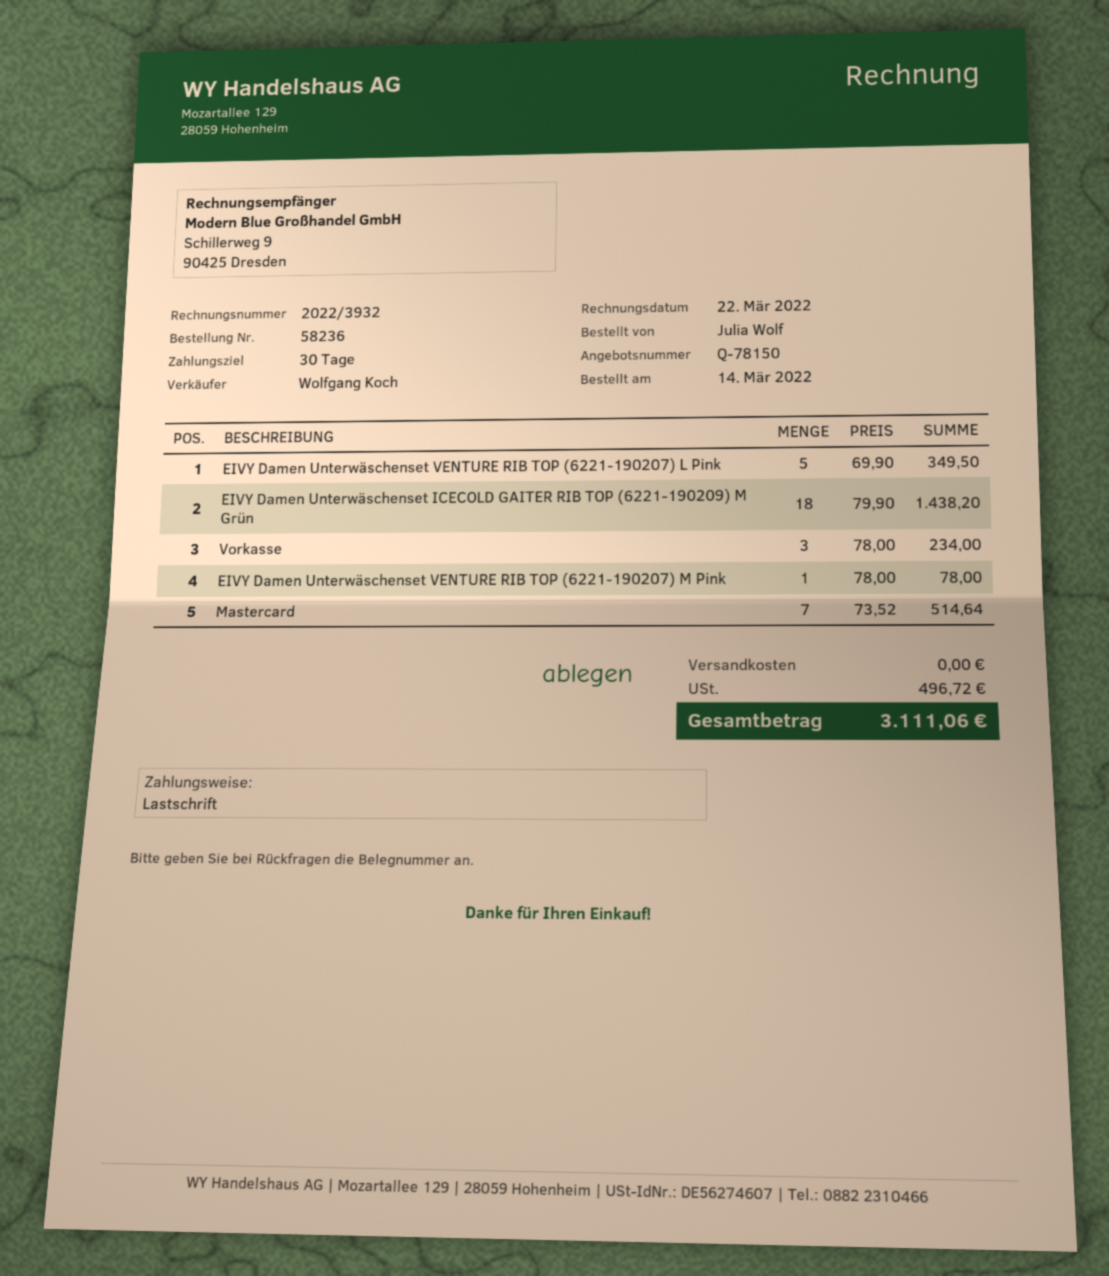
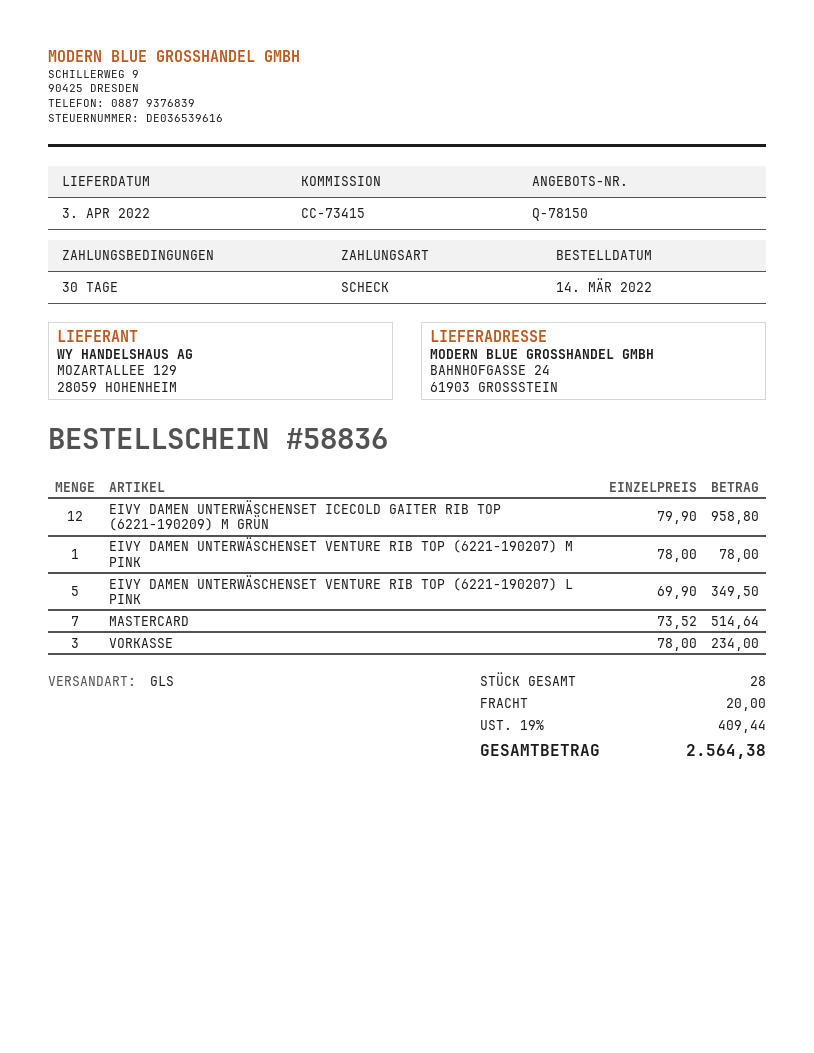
order number: 58236 -> 58836
payment method: direct debit -> cheque
EIVY Damen Unterwäschenset ICECOLD GAITER RIB TOP (6221-190209) M Grün: 18 x 79.90 = 1438.20 -> 12 x 79.90 = 958.80
shipping: 0.00 -> 20.00
tax: 496.72 -> 409.44
total: 3111.06 -> 2564.38

